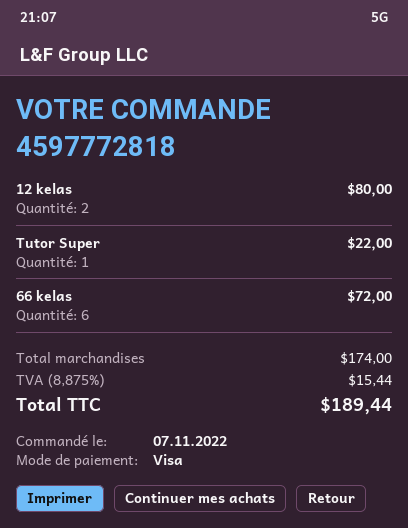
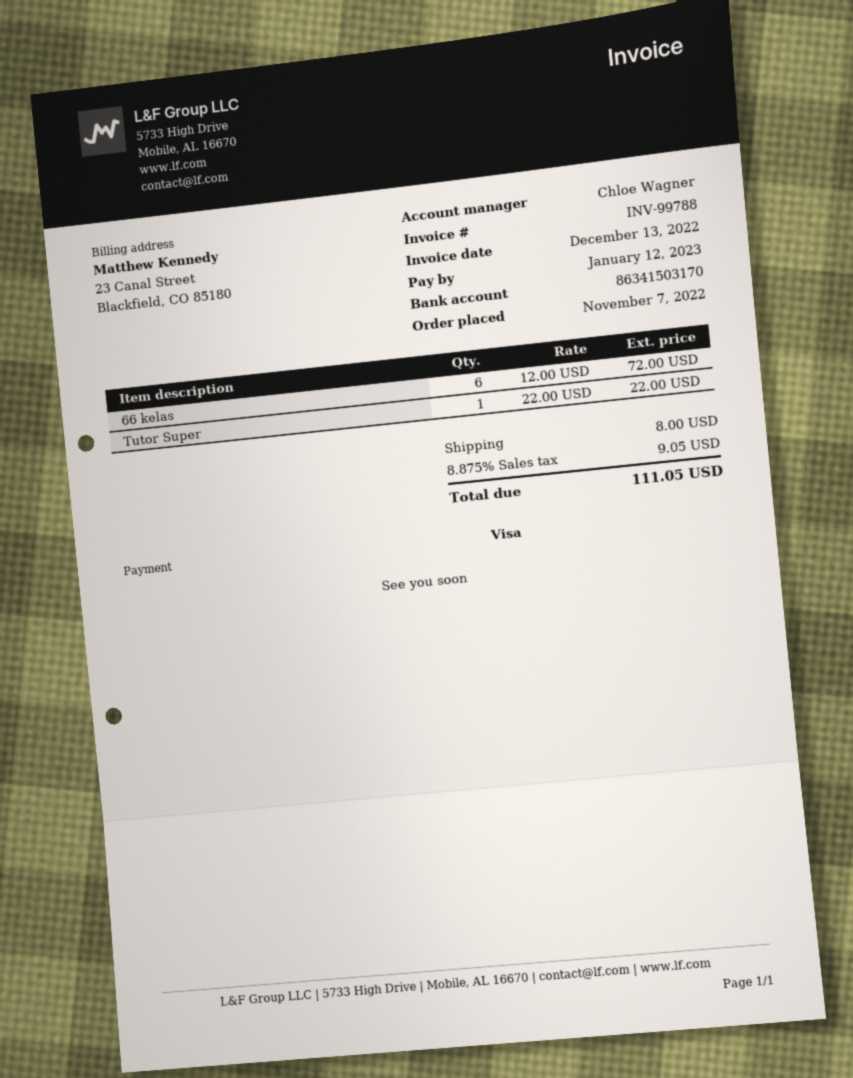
12 kelas: 2 for 80.00 -> none
shipping: none -> 8.00
tax: 8.875% = 15.44 -> 8.875% = 9.05
total: 189.44 -> 111.05

